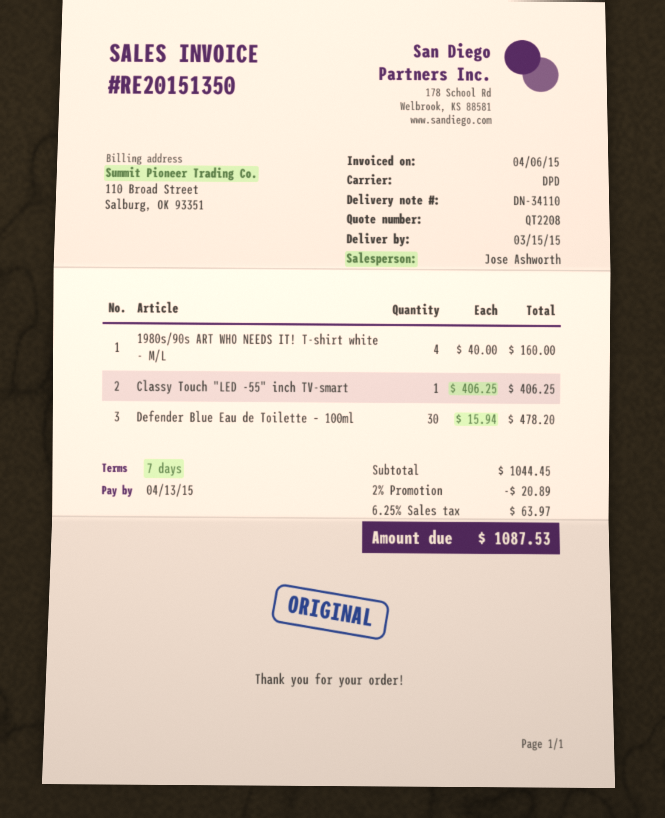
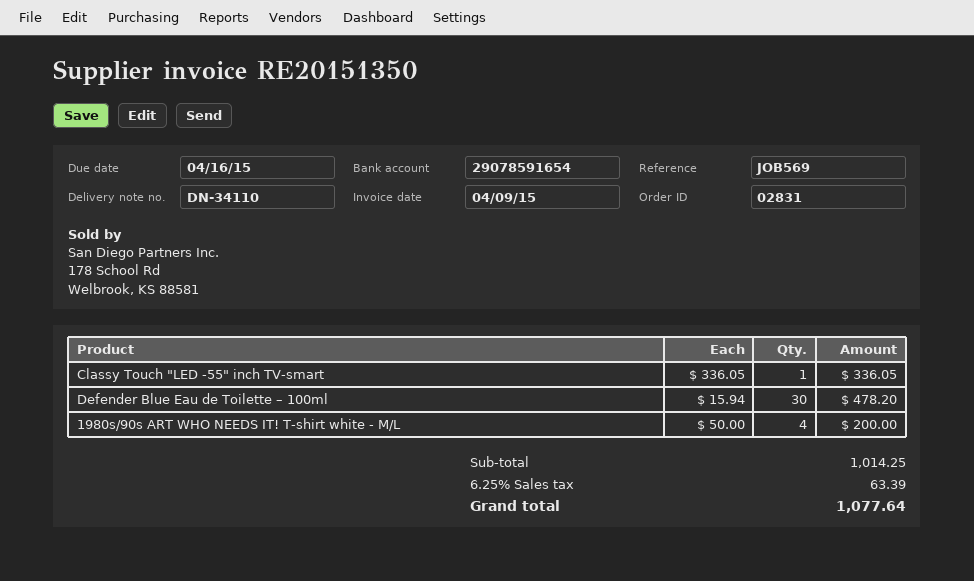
invoice date: 2015-04-06 -> 2015-04-09
due date: 2015-04-13 -> 2015-04-16
1980s/90s ART WHO NEEDS IT! T-shirt white - M/L: 4 x 40.00 = 160.00 -> 4 x 50.00 = 200.00
Classy Touch "LED -55" inch TV-smart: 1 x 406.25 = 406.25 -> 1 x 336.05 = 336.05
subtotal: 1044.45 -> 1014.25
discount: 2% = 20.89 -> none
tax: 6.25% = 63.97 -> 6.25% = 63.39
total: 1087.53 -> 1077.64

